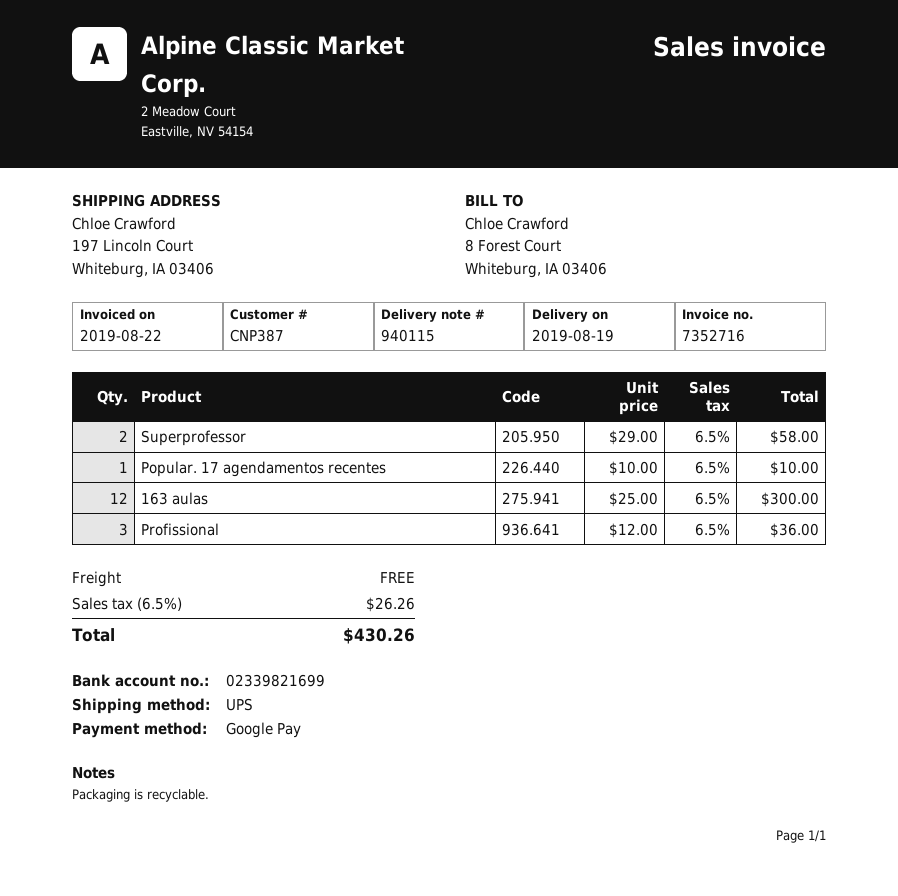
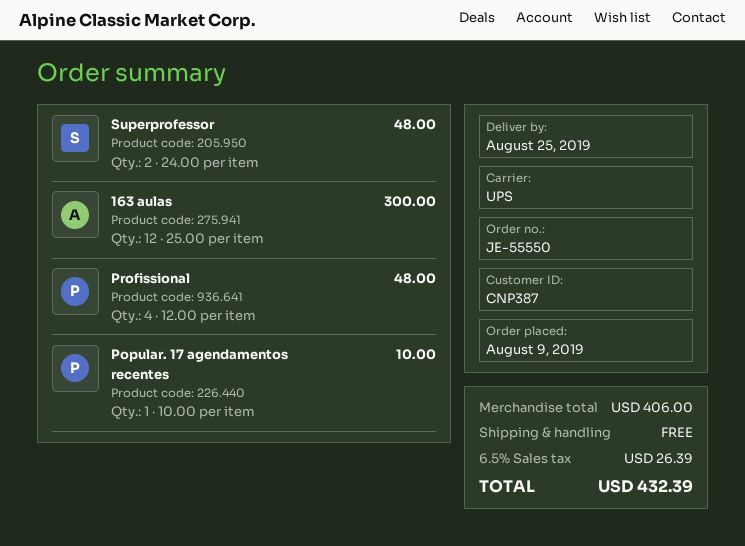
delivery date: 2019-08-19 -> 2019-08-25
Superprofessor: 2 x 29.00 = 58.00 -> 2 x 24.00 = 48.00
Profissional: 3 x 12.00 = 36.00 -> 4 x 12.00 = 48.00
tax: 6.5% = 26.26 -> 6.5% = 26.39
total: 430.26 -> 432.39

